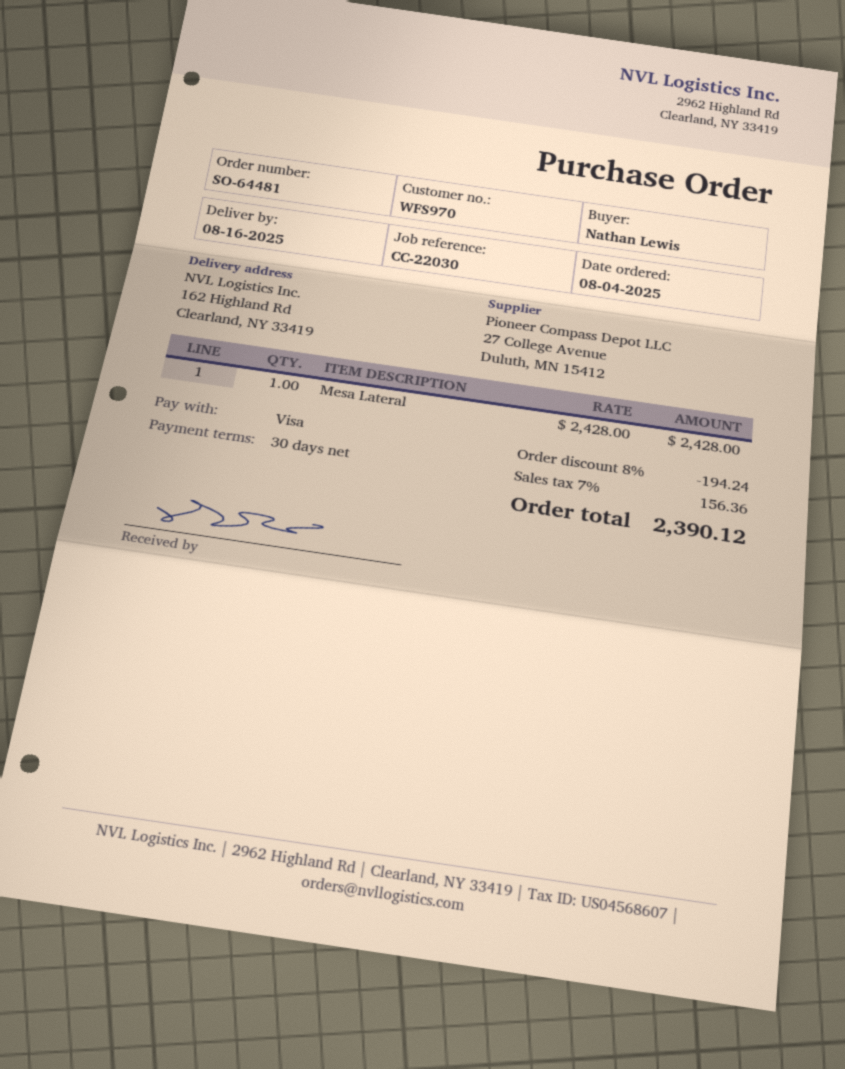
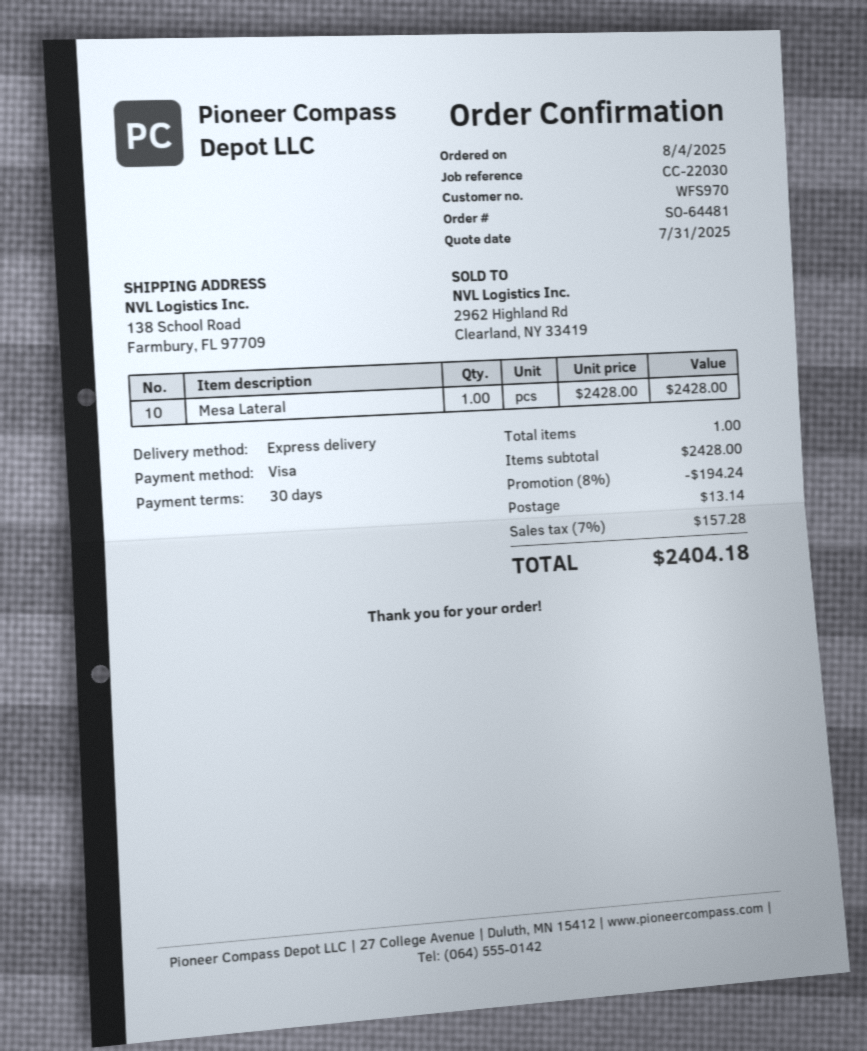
ship to: 162 Highland Rd, Clearland, NY 33419 -> 138 School Road, Farmbury, FL 97709
shipping: none -> 13.14
tax: 7% = 156.36 -> 7% = 157.28
total: 2390.12 -> 2404.18

